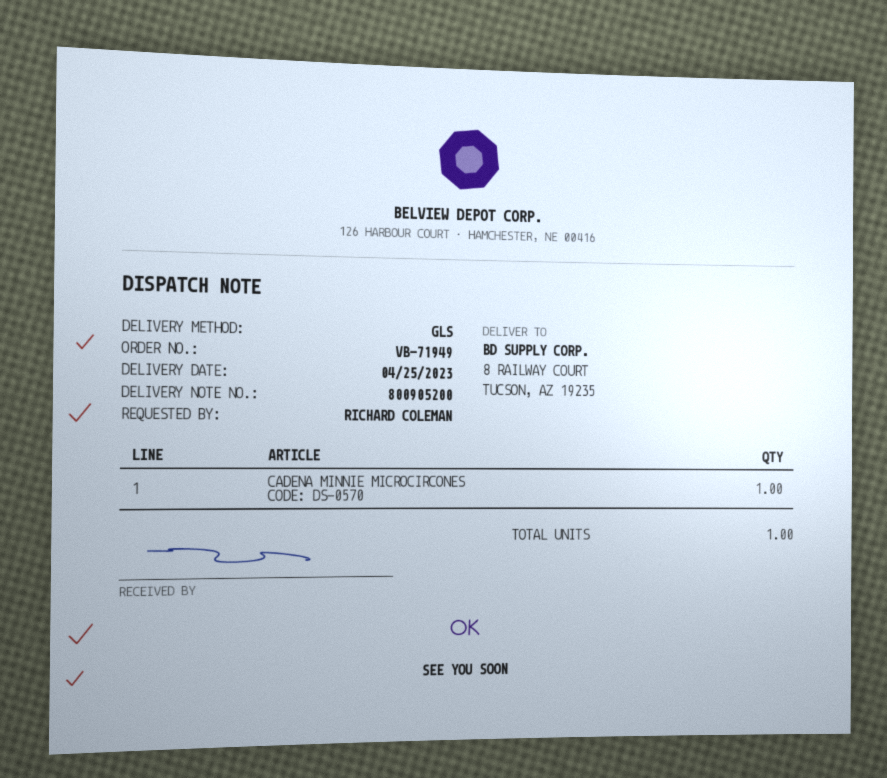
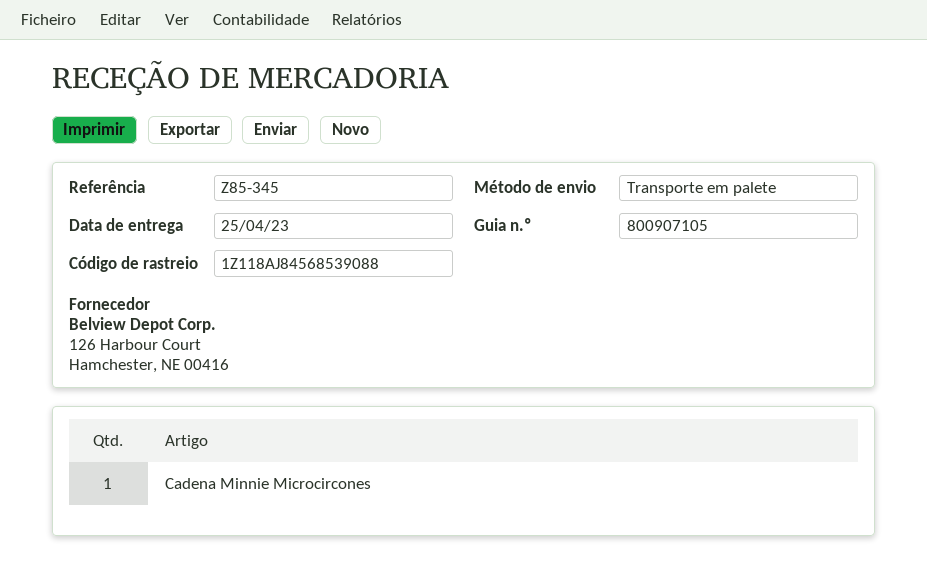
delivery note number: 800905200 -> 800907105
shipping method: GLS -> pallet freight

